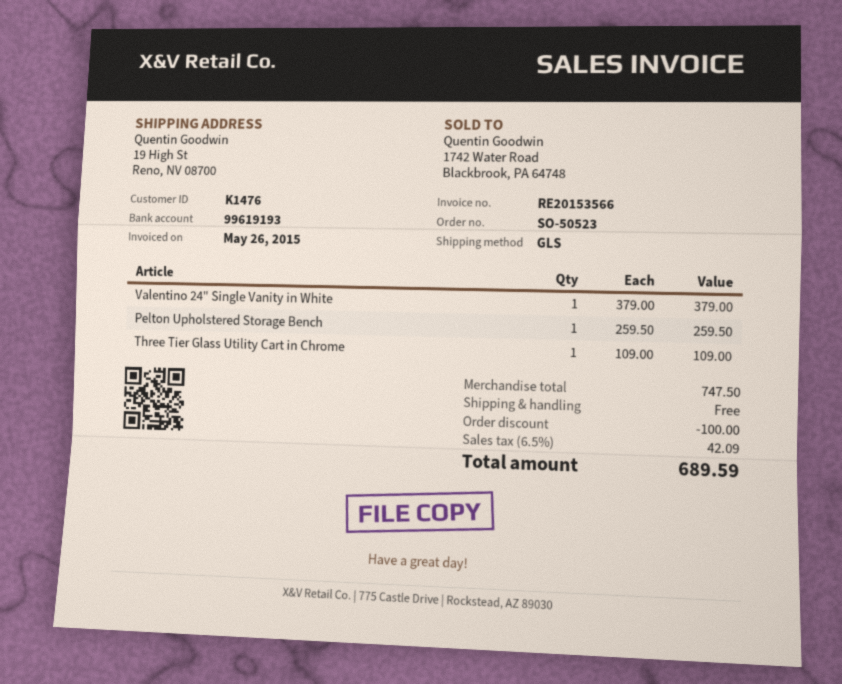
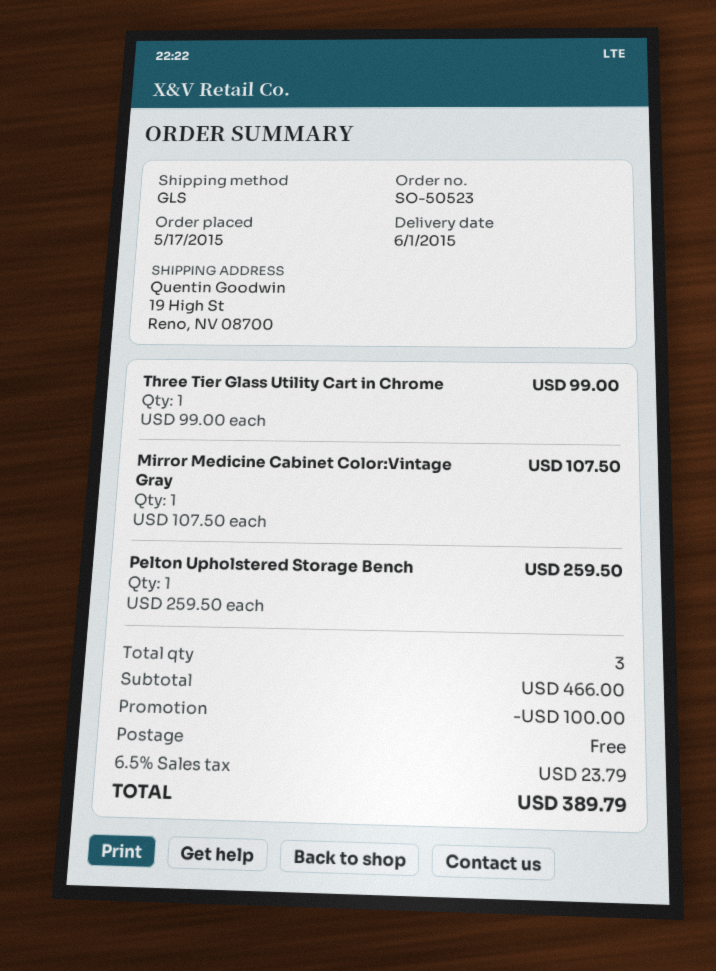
Valentino 24" Single Vanity in White: 1 x 379.00 = 379.00 -> none
Three Tier Glass Utility Cart in Chrome: 1 x 109.00 = 109.00 -> 1 x 99.00 = 99.00
Mirror Medicine Cabinet Color:Vintage Gray: none -> 1 x 107.50 = 107.50
subtotal: 747.50 -> 466.00
tax: 6.5% = 42.09 -> 6.5% = 23.79
total: 689.59 -> 389.79

